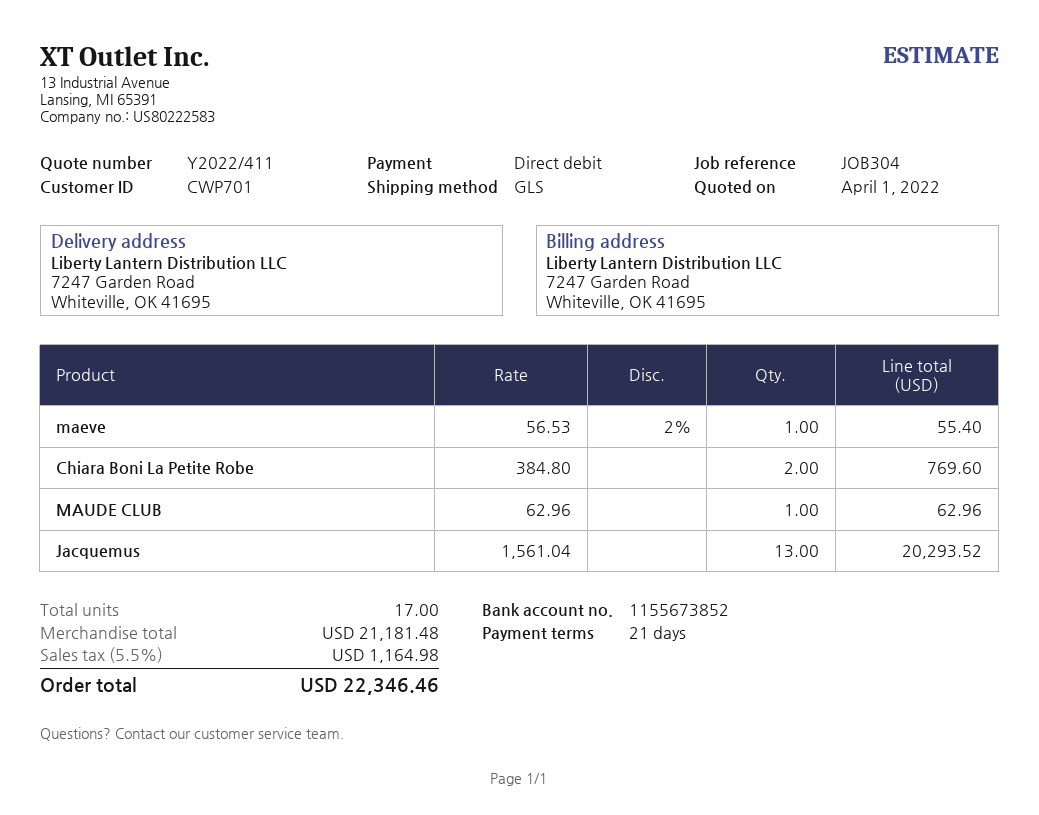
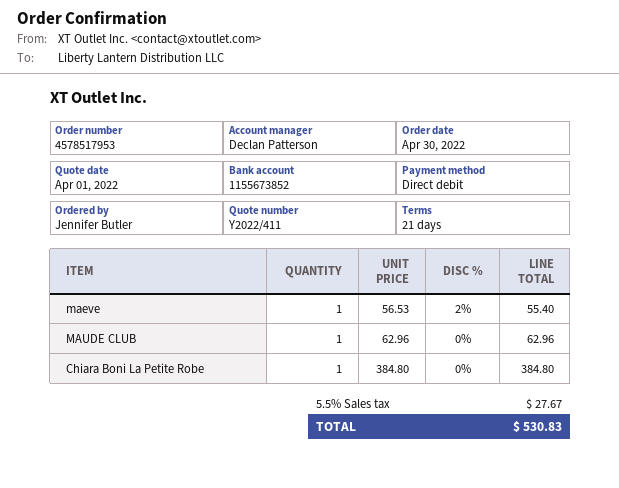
Chiara Boni La Petite Robe: 2 x 384.80 = 769.60 -> 1 x 384.80 = 384.80
Jacquemus: 13 x 1561.04 = 20293.52 -> none
tax: 5.5% = 1164.98 -> 5.5% = 27.67
total: 22346.46 -> 530.83

